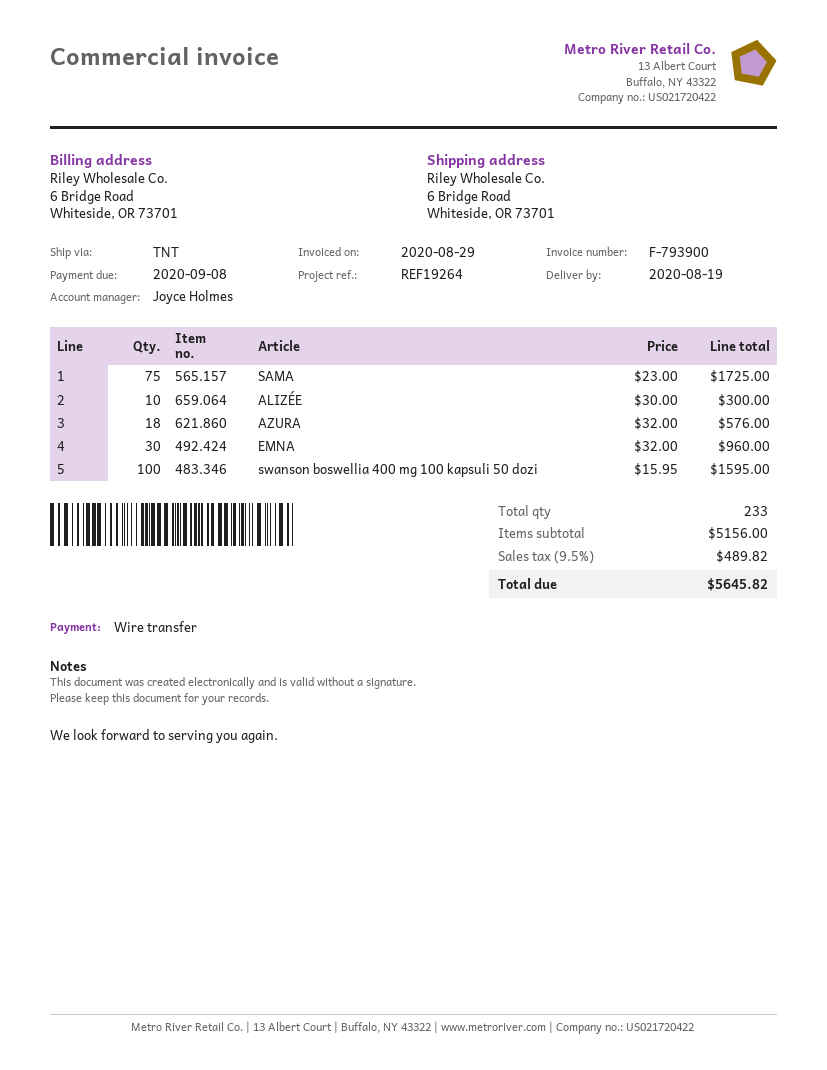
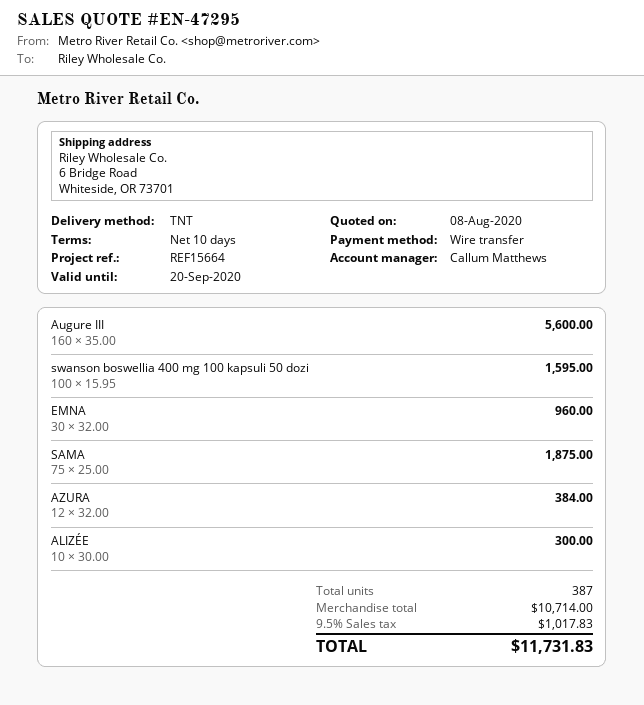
reference: REF19264 -> REF15664
sales rep: Joyce Holmes -> Callum Matthews
SAMA: 75 x 23.00 = 1725.00 -> 75 x 25.00 = 1875.00
AZURA: 18 x 32.00 = 576.00 -> 12 x 32.00 = 384.00
Augure III: none -> 160 x 35.00 = 5600.00
total quantity: 233 -> 387
subtotal: 5156.00 -> 10714.00
tax: 9.5% = 489.82 -> 9.5% = 1017.83
total: 5645.82 -> 11731.83

